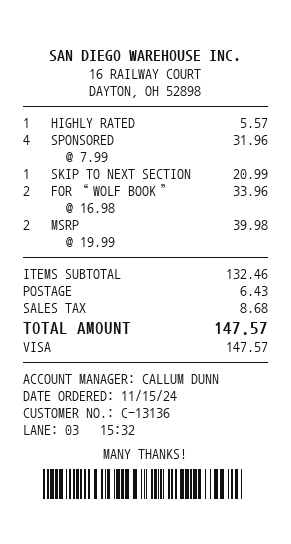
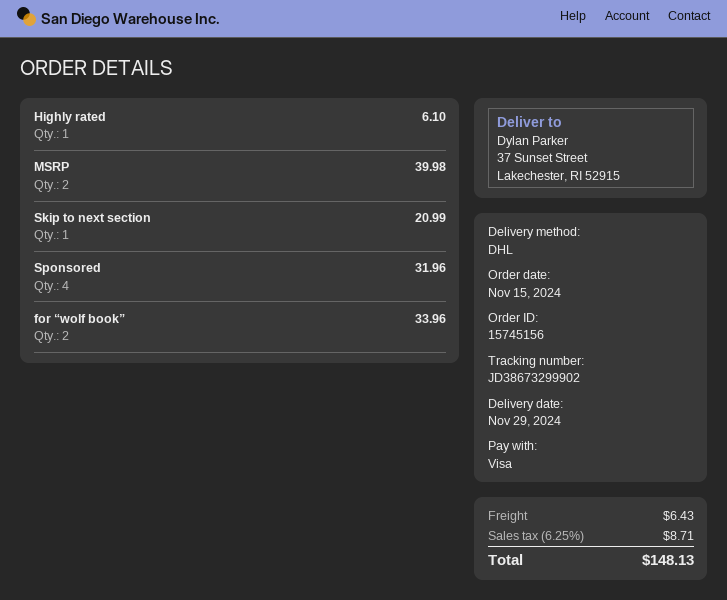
HIGHLY RATED: 1 for 5.57 -> 1 for 6.10
tax: 8.68 -> 8.71
total: 147.57 -> 148.13

